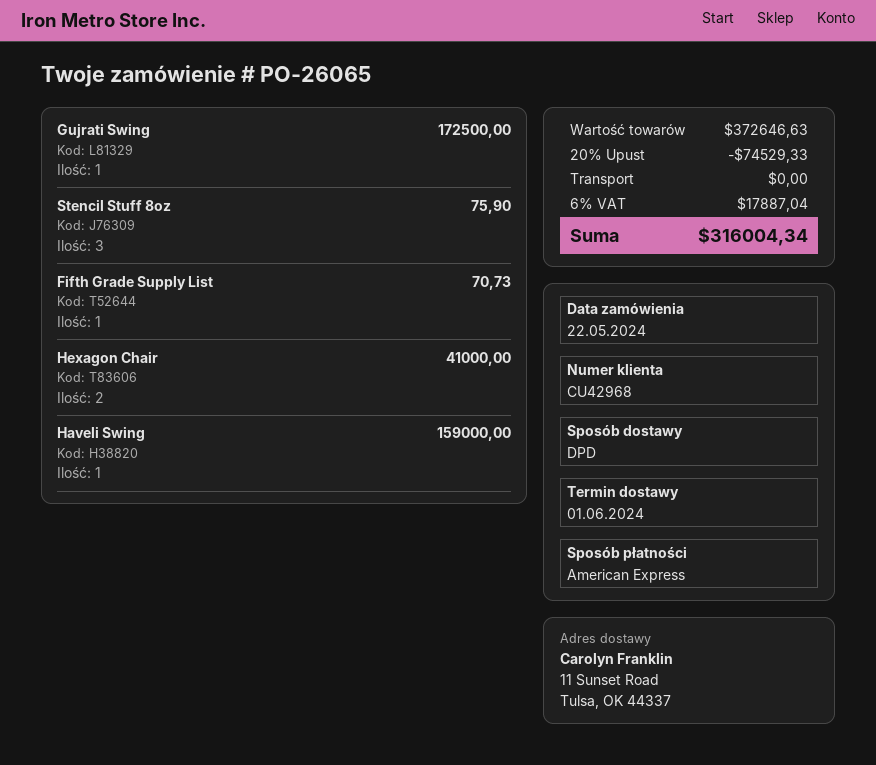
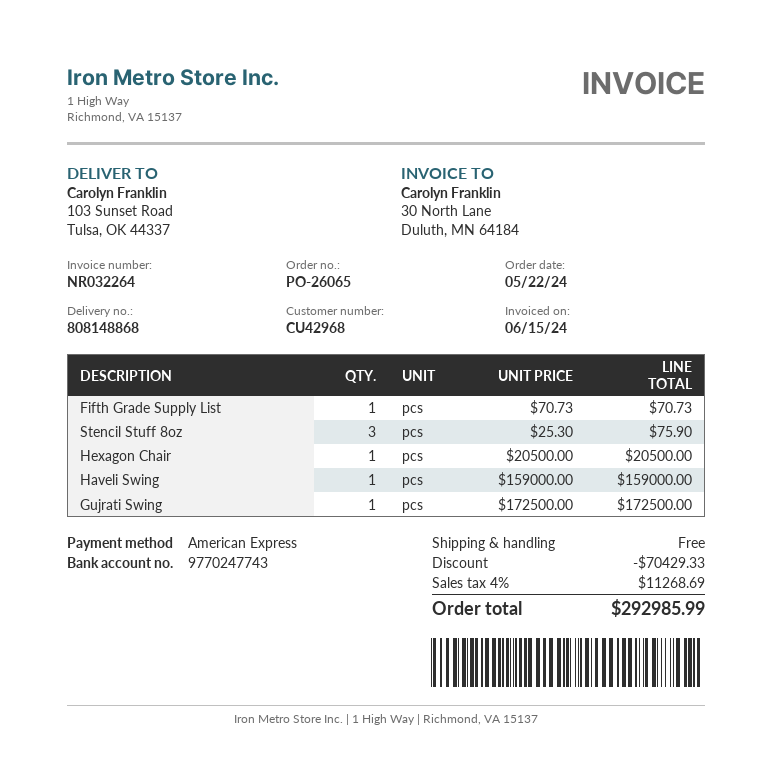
ship to: 11 Sunset Road, Tulsa, OK 44337 -> 103 Sunset Road, Tulsa, OK 44337
Hexagon Chair: 2 for 41000.00 -> 1 for 20500.00
discount: 74529.33 -> 70429.33
tax: 6% = 17887.04 -> 4% = 11268.69
total: 316004.34 -> 292985.99

